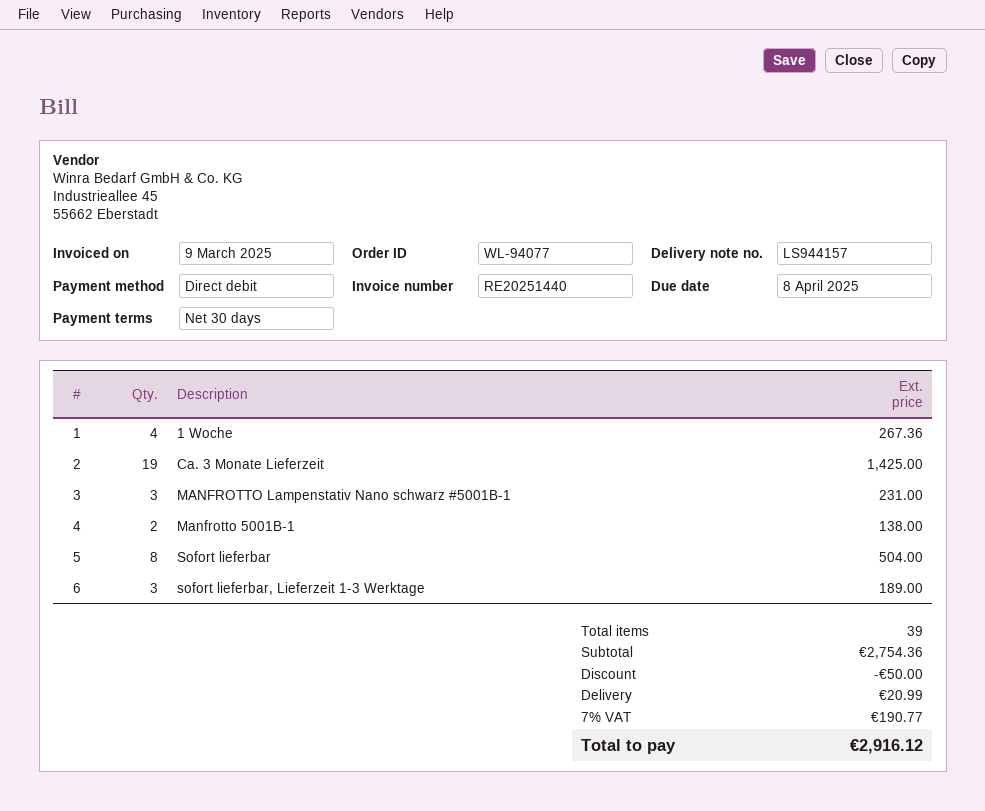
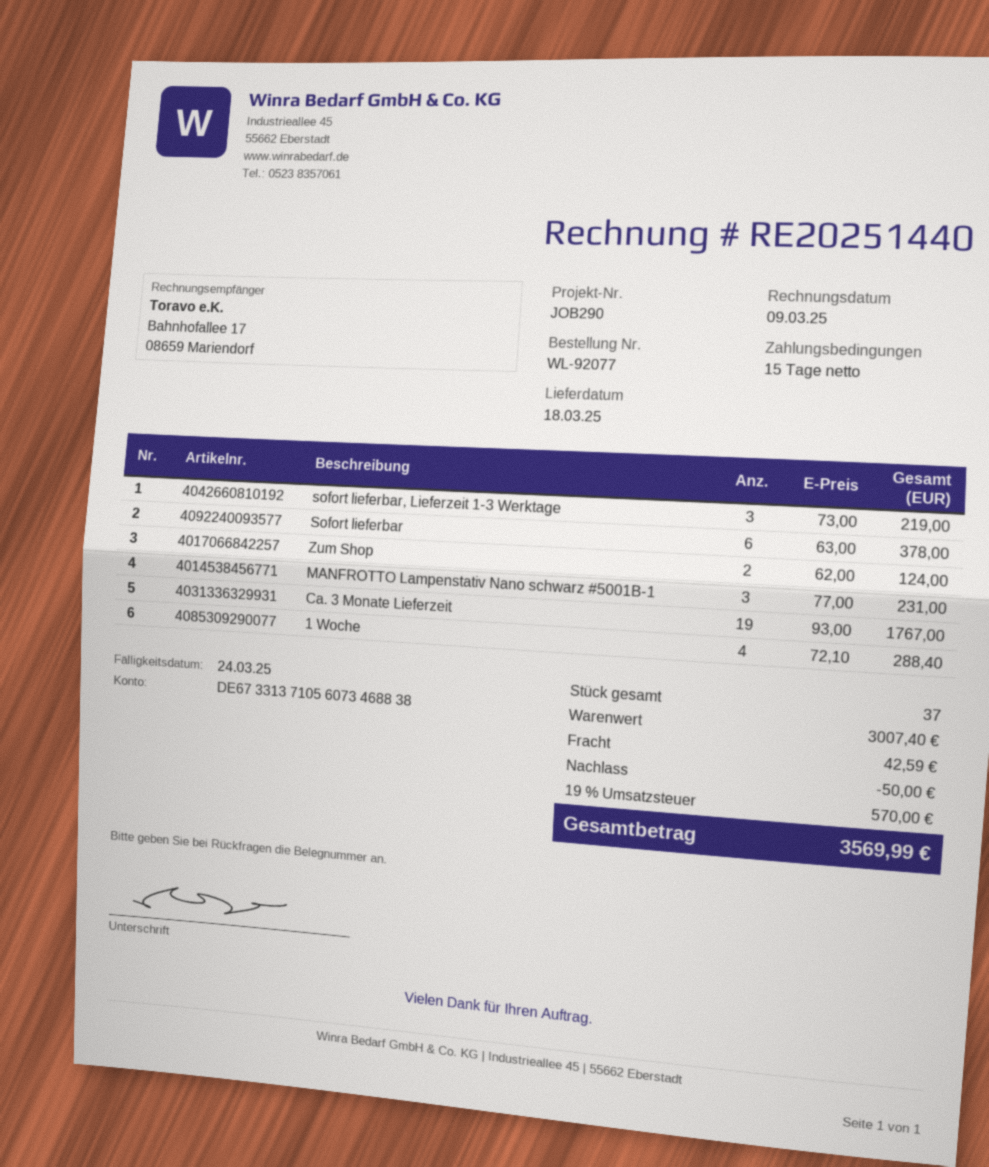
order number: WL-94077 -> WL-92077
payment terms: 30 days -> 15 days
due date: 2025-04-08 -> 2025-03-24
1 Woche: 4 for 267.36 -> 4 for 288.40
Ca. 3 Monate Lieferzeit: 19 for 1425.00 -> 19 for 1767.00
Manfrotto 5001B-1: 2 for 138.00 -> none
Sofort lieferbar: 8 for 504.00 -> 6 for 378.00
sofort lieferbar, Lieferzeit 1-3 Werktage: 3 for 189.00 -> 3 for 219.00
Zum Shop: none -> 2 for 124.00
total quantity: 39 -> 37
subtotal: 2754.36 -> 3007.40
shipping: 20.99 -> 42.59
tax: 7% = 190.77 -> 19% = 570.00
total: 2916.12 -> 3569.99

